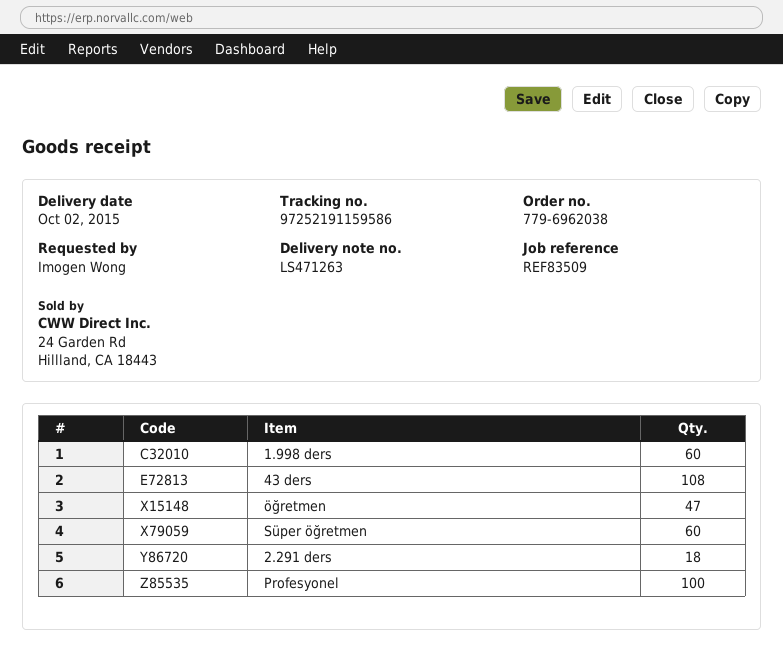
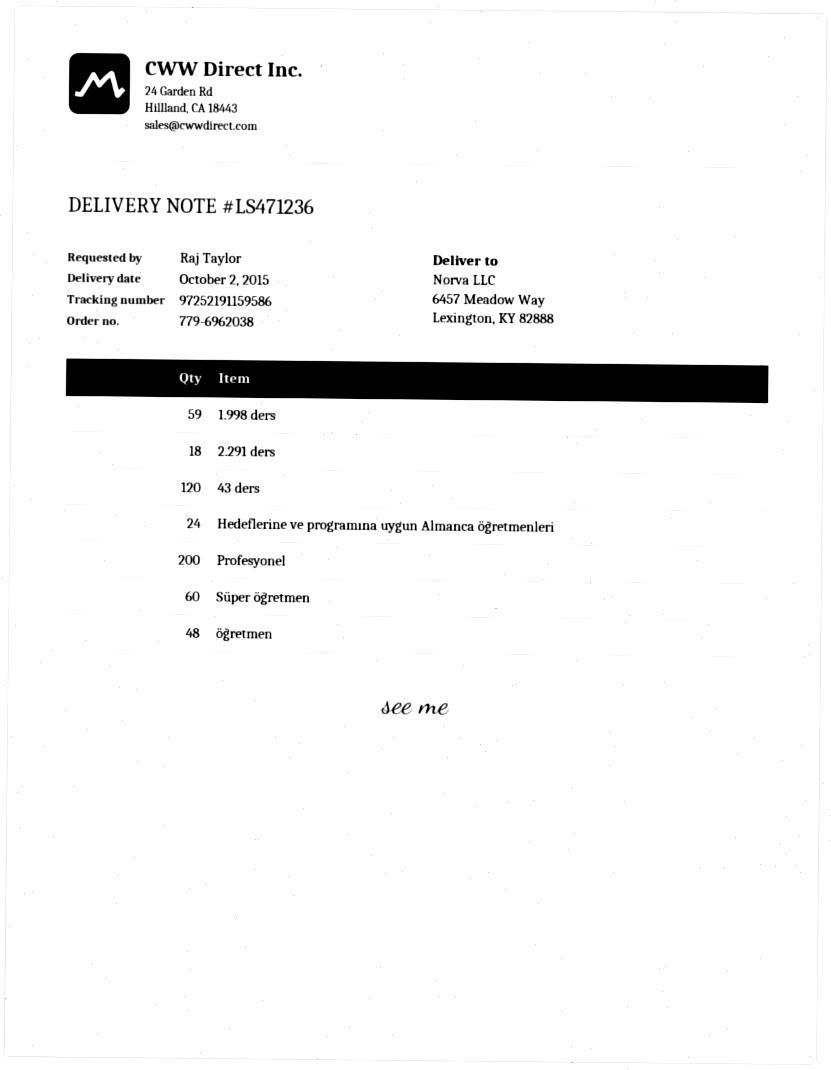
delivery note number: LS471263 -> LS471236
ordered by: Imogen Wong -> Raj Taylor
1.998 ders: 60 -> 59
43 ders: 108 -> 120
öğretmen: 47 -> 48
Profesyonel: 100 -> 200
Hedeflerine ve programına uygun Almanca öğretmenleri: none -> 24

